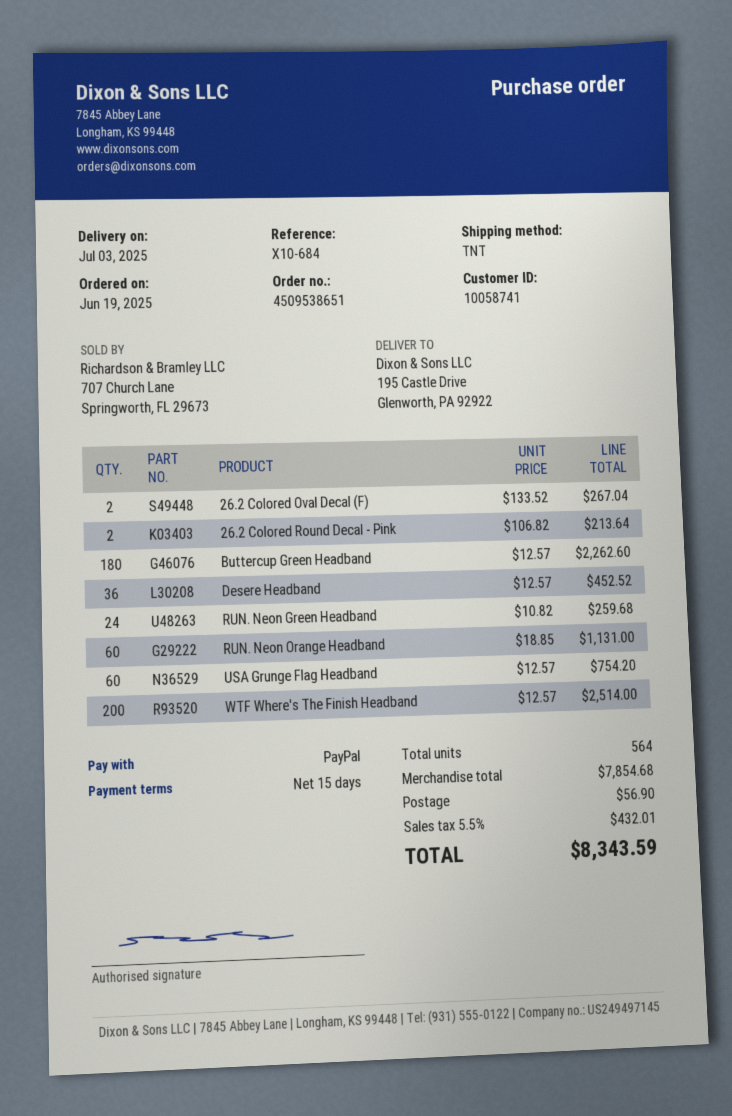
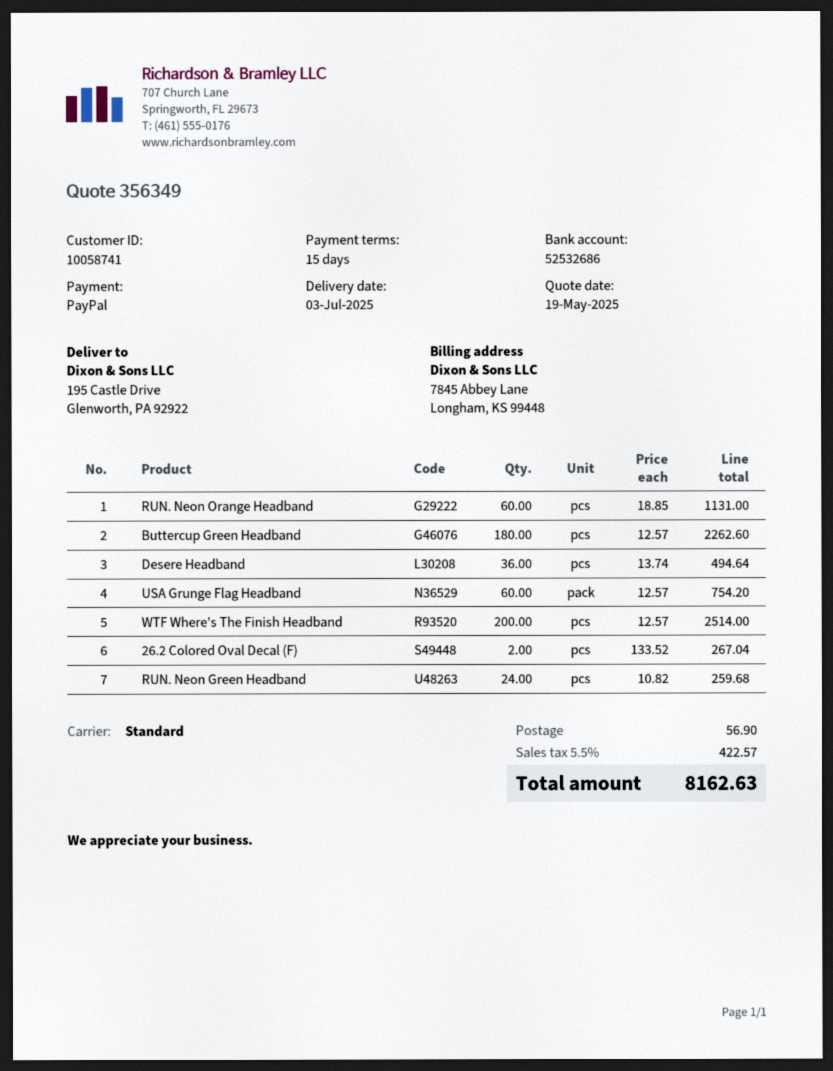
shipping method: TNT -> standard
26.2 Colored Round Decal - Pink: 2 x 106.82 = 213.64 -> none
Desere Headband: 36 x 12.57 = 452.52 -> 36 x 13.74 = 494.64
tax: 5.5% = 432.01 -> 5.5% = 422.57
total: 8343.59 -> 8162.63

